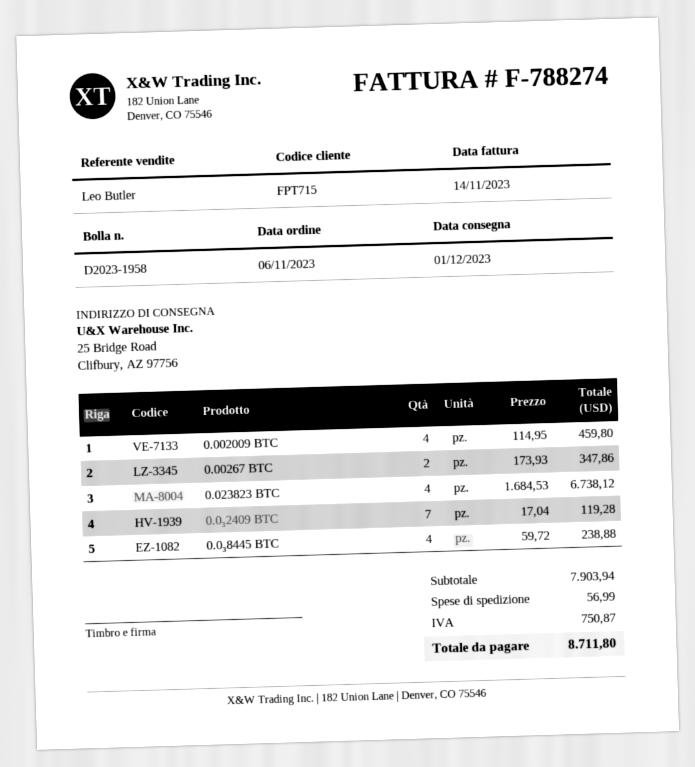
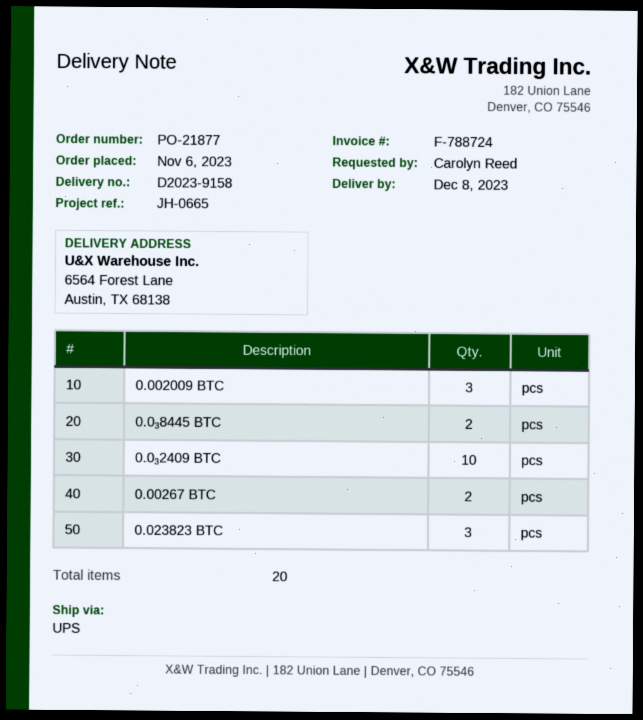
delivery note number: D2023-1958 -> D2023-9158
delivery date: 2023-12-01 -> 2023-12-08
invoice number: F-788274 -> F-788724
ship to: 25 Bridge Road, Clifbury, AZ 97756 -> 6564 Forest Lane, Austin, TX 68138
0.002009 BTC: 4 -> 3
0.023823 BTC: 4 -> 3
0.0₃2409 BTC: 7 -> 10
0.0₃8445 BTC: 4 -> 2

